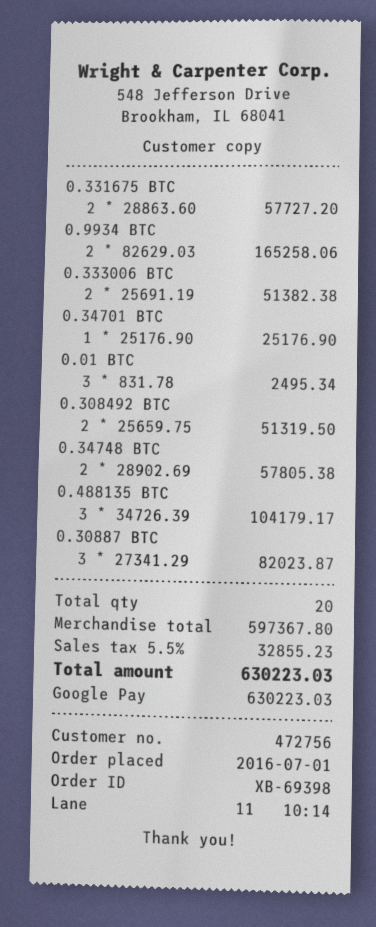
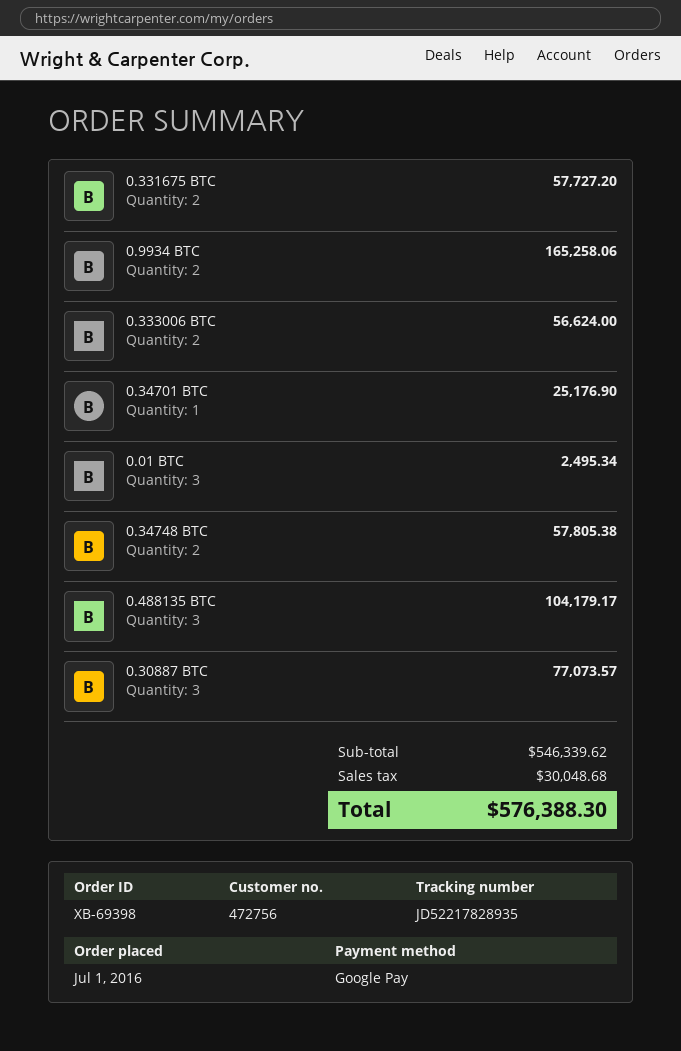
0.333006 BTC: 2 for 51382.38 -> 2 for 56624.00
0.308492 BTC: 2 for 51319.50 -> none
0.30887 BTC: 3 for 82023.87 -> 3 for 77073.57
subtotal: 597367.80 -> 546339.62
tax: 32855.23 -> 30048.68
total: 630223.03 -> 576388.30

